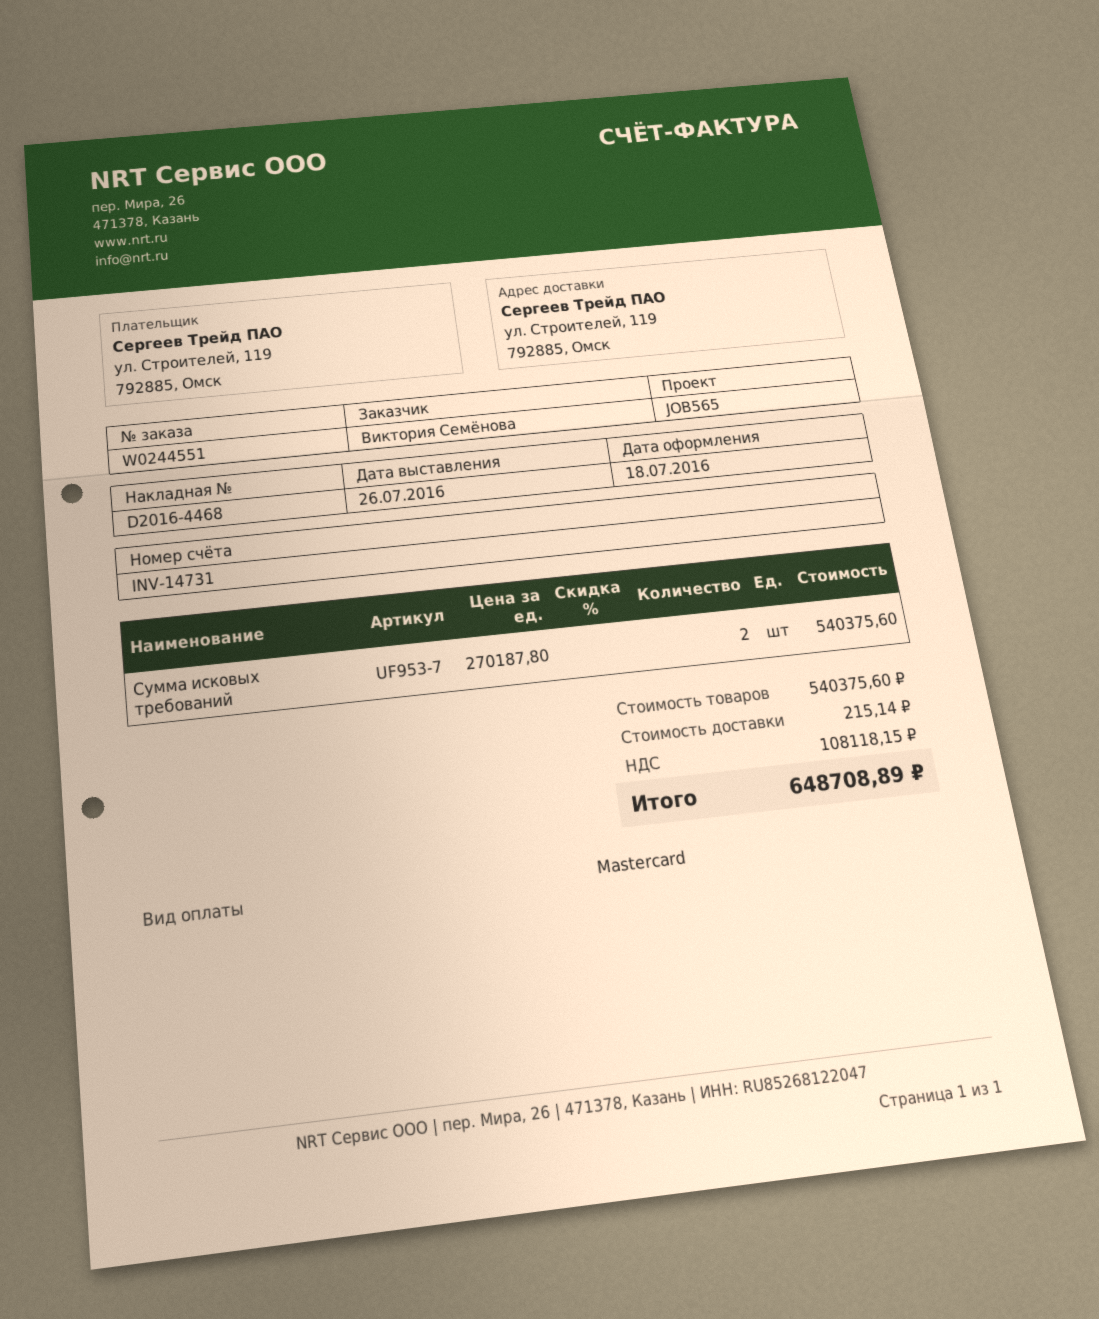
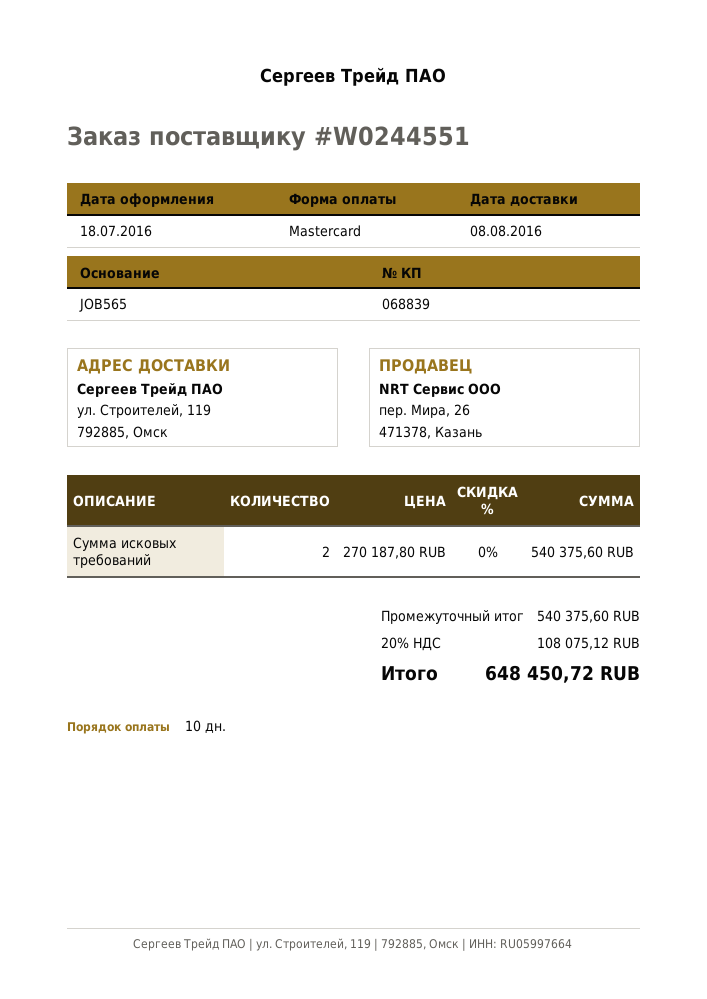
shipping: 215.14 -> none
tax: 108118.15 -> 108075.12
total: 648708.89 -> 648450.72

